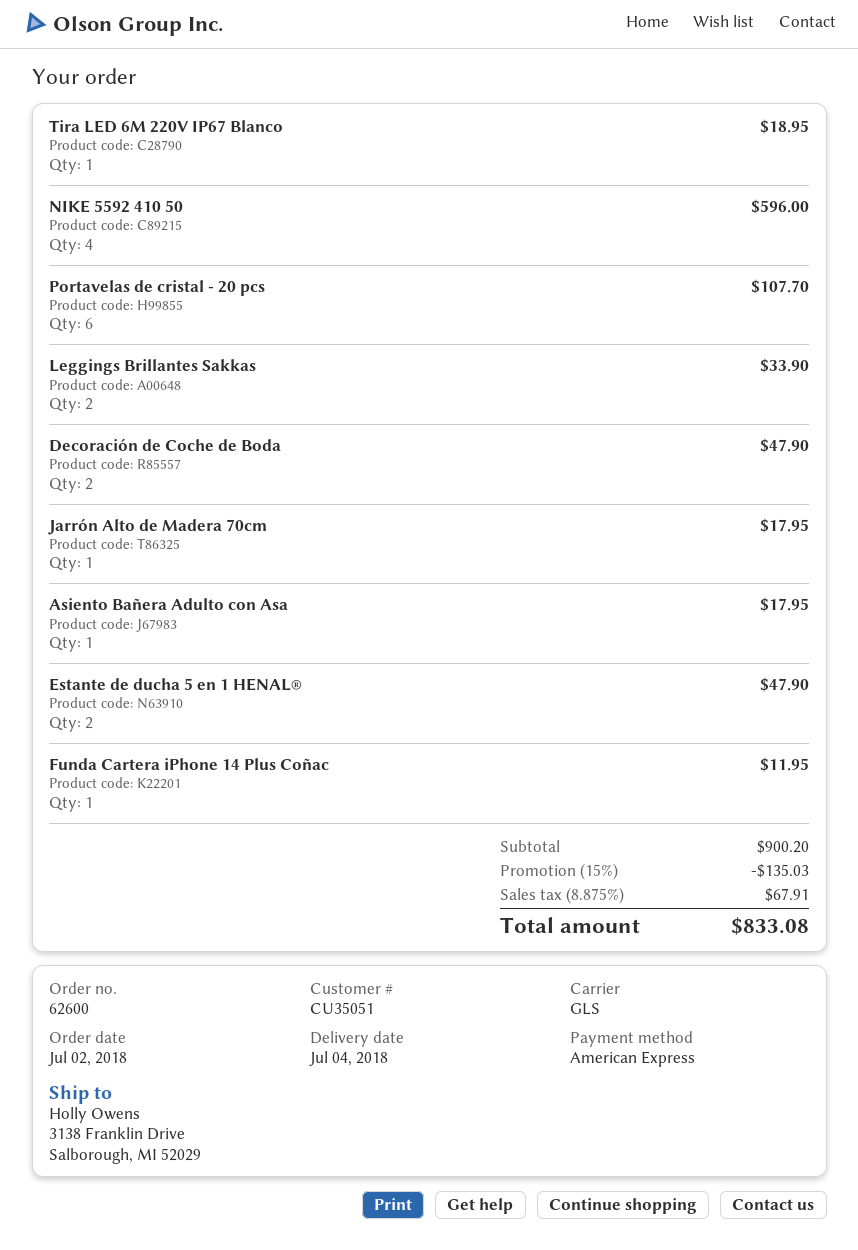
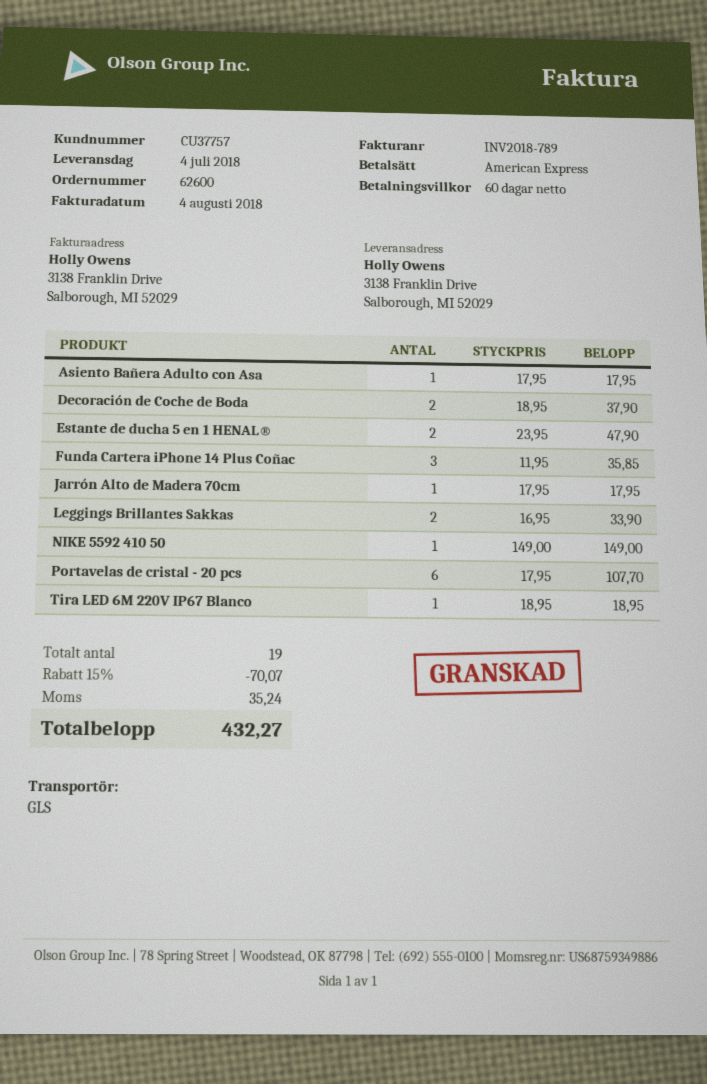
customer number: CU35051 -> CU37757
NIKE 5592 410 50: 4 for 596.00 -> 1 for 149.00
Decoración de Coche de Boda: 2 for 47.90 -> 2 for 37.90
Funda Cartera iPhone 14 Plus Coñac: 1 for 11.95 -> 3 for 35.85
discount: 15% = 135.03 -> 15% = 70.07
tax: 67.91 -> 35.24
total: 833.08 -> 432.27

